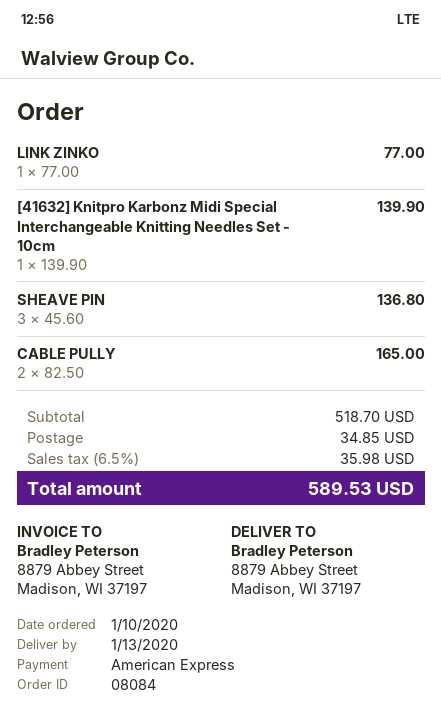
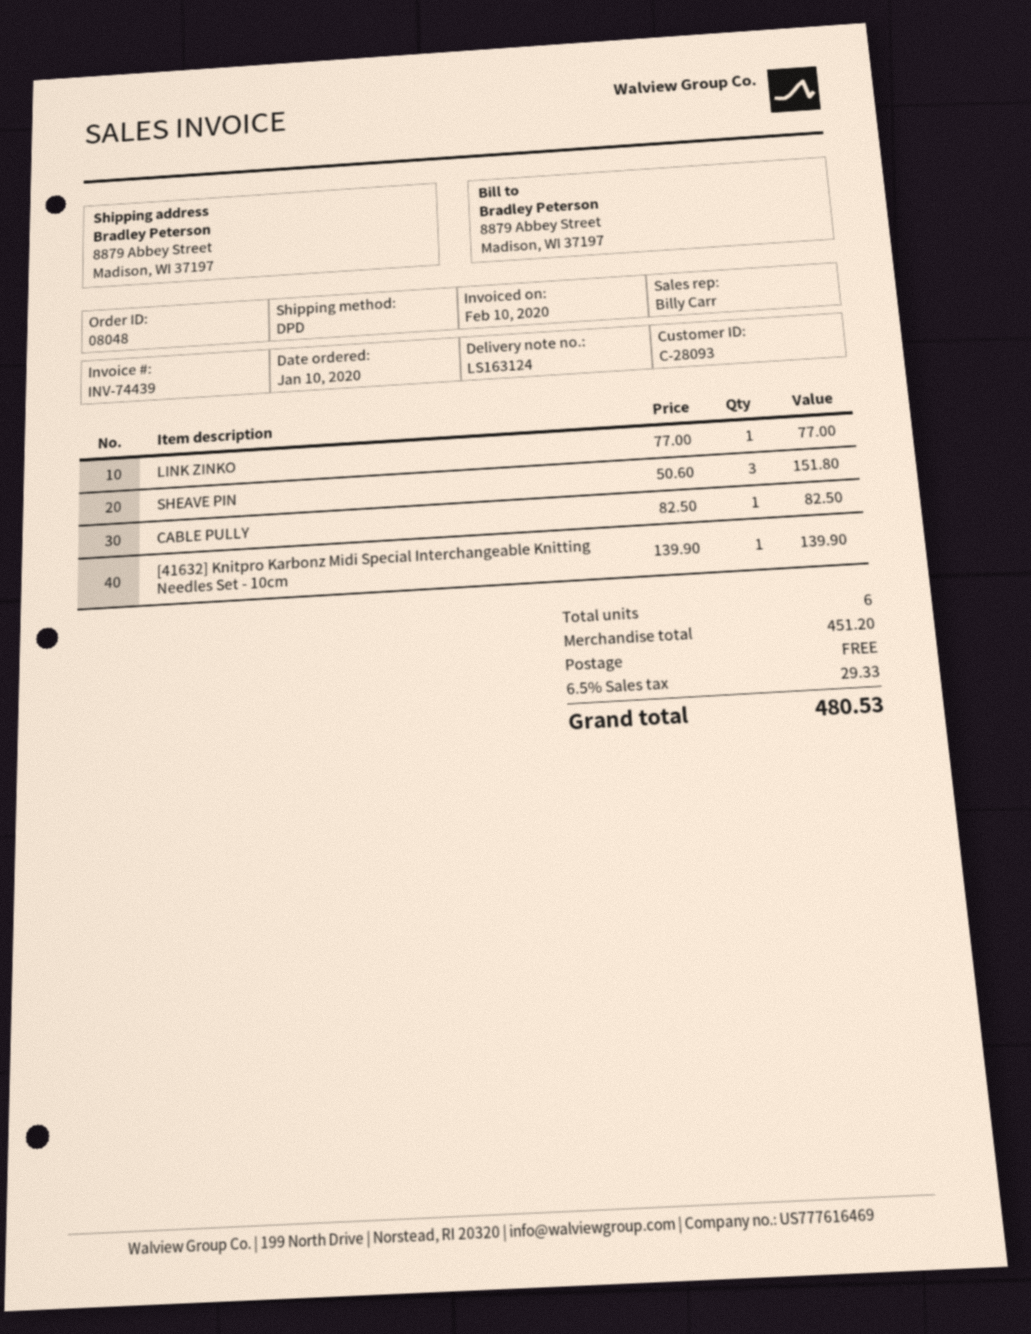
order number: 08084 -> 08048
SHEAVE PIN: 3 x 45.60 = 136.80 -> 3 x 50.60 = 151.80
CABLE PULLY: 2 x 82.50 = 165.00 -> 1 x 82.50 = 82.50
subtotal: 518.70 -> 451.20
shipping: 34.85 -> 0.00
tax: 6.5% = 35.98 -> 6.5% = 29.33
total: 589.53 -> 480.53

